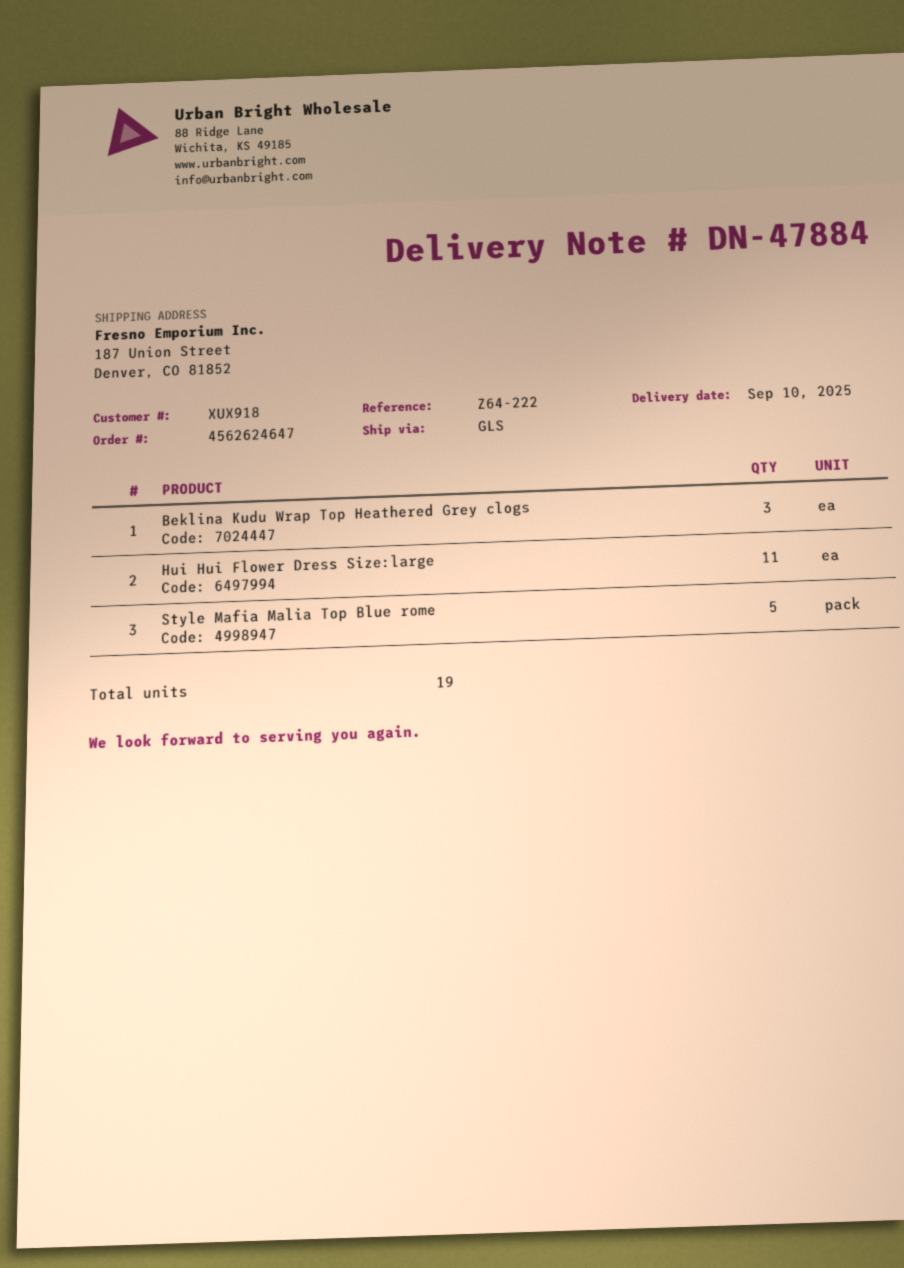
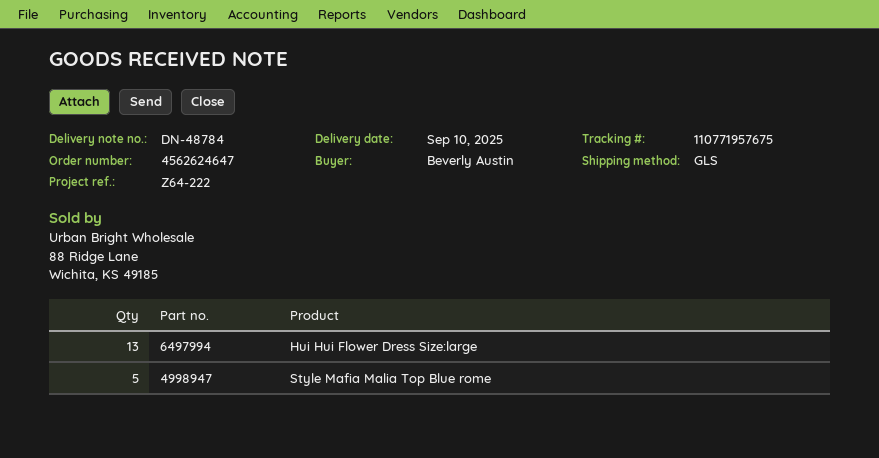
delivery note number: DN-47884 -> DN-48784
Beklina Kudu Wrap Top Heathered Grey clogs: 3 -> none
Hui Hui Flower Dress Size:large: 11 -> 13

